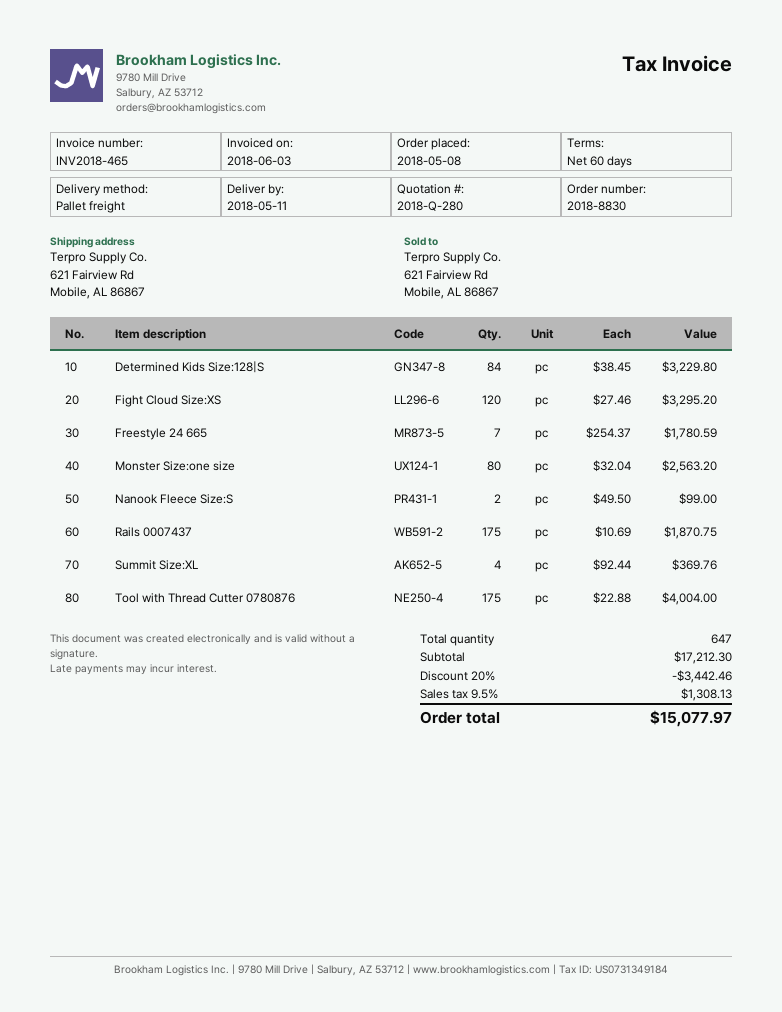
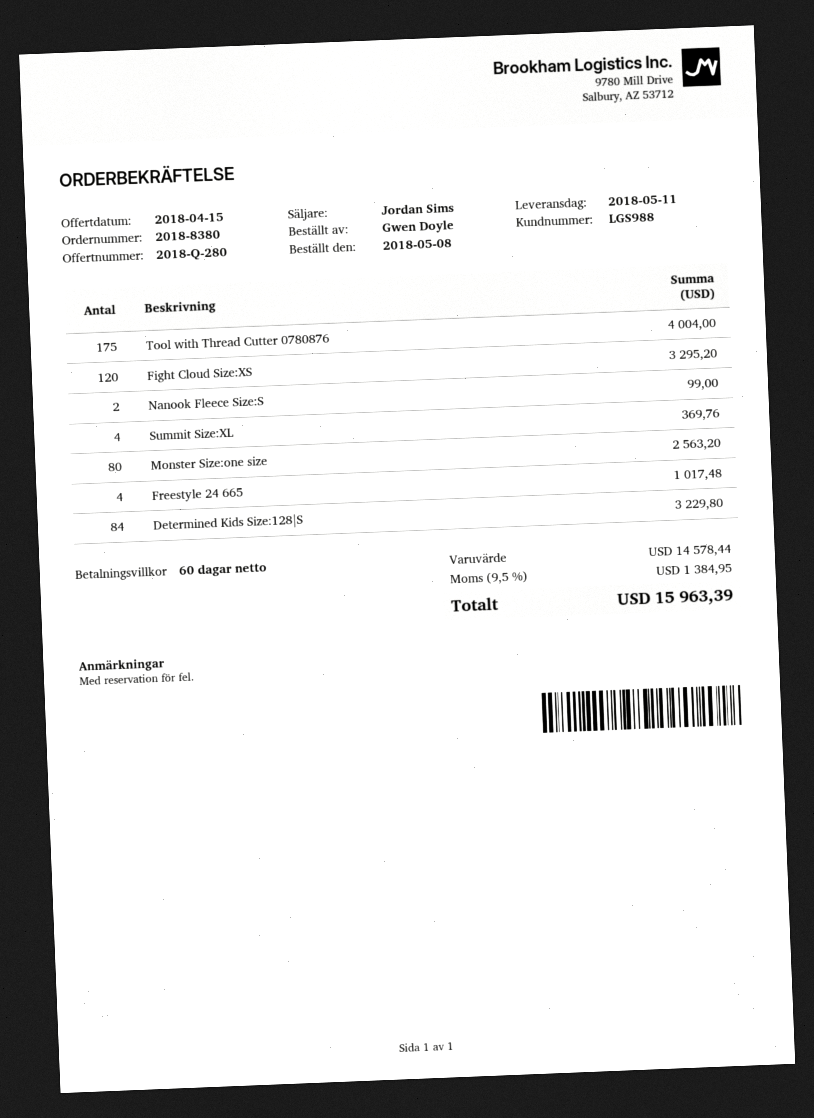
order number: 2018-8830 -> 2018-8380
Freestyle 24 665: 7 for 1780.59 -> 4 for 1017.48
Rails 0007437: 175 for 1870.75 -> none
subtotal: 17212.30 -> 14578.44
discount: 20% = 3442.46 -> none
tax: 9.5% = 1308.13 -> 9.5% = 1384.95
total: 15077.97 -> 15963.39

